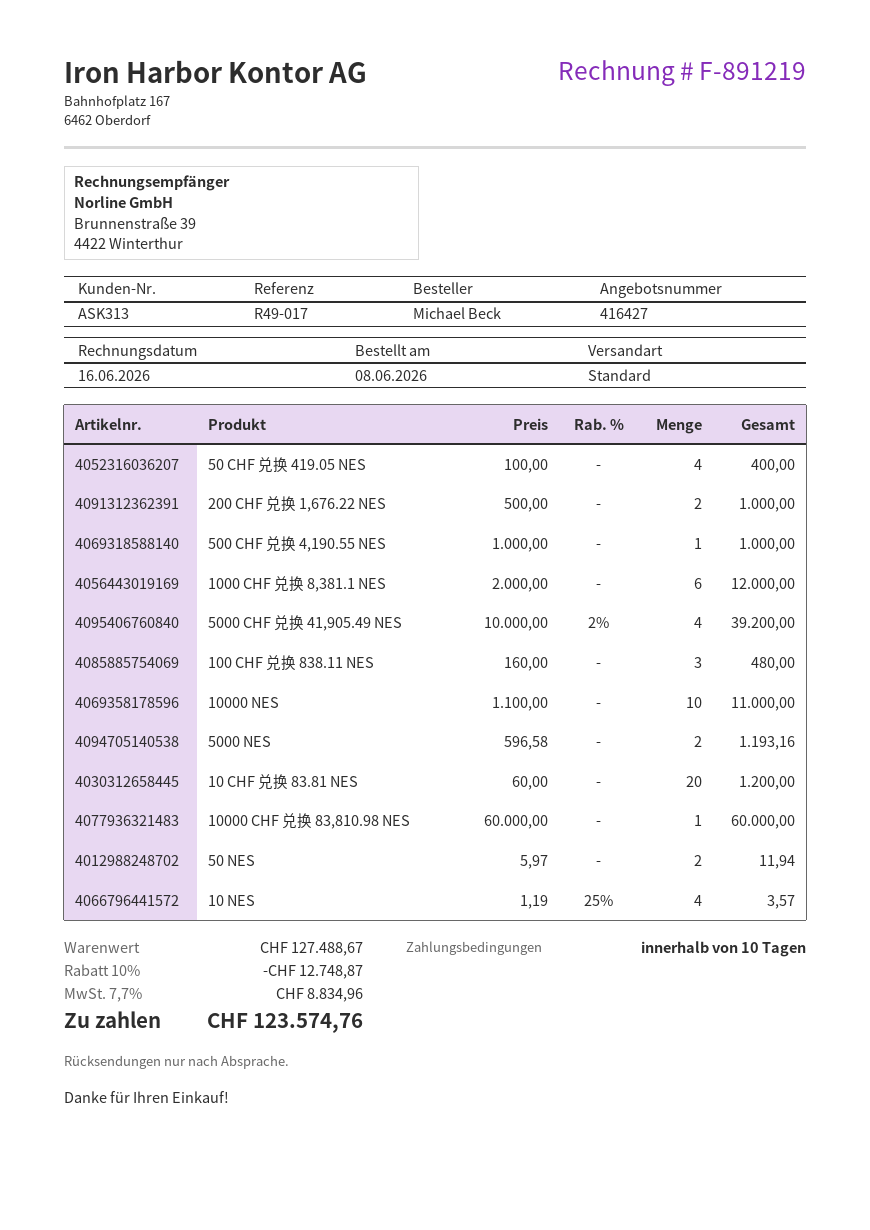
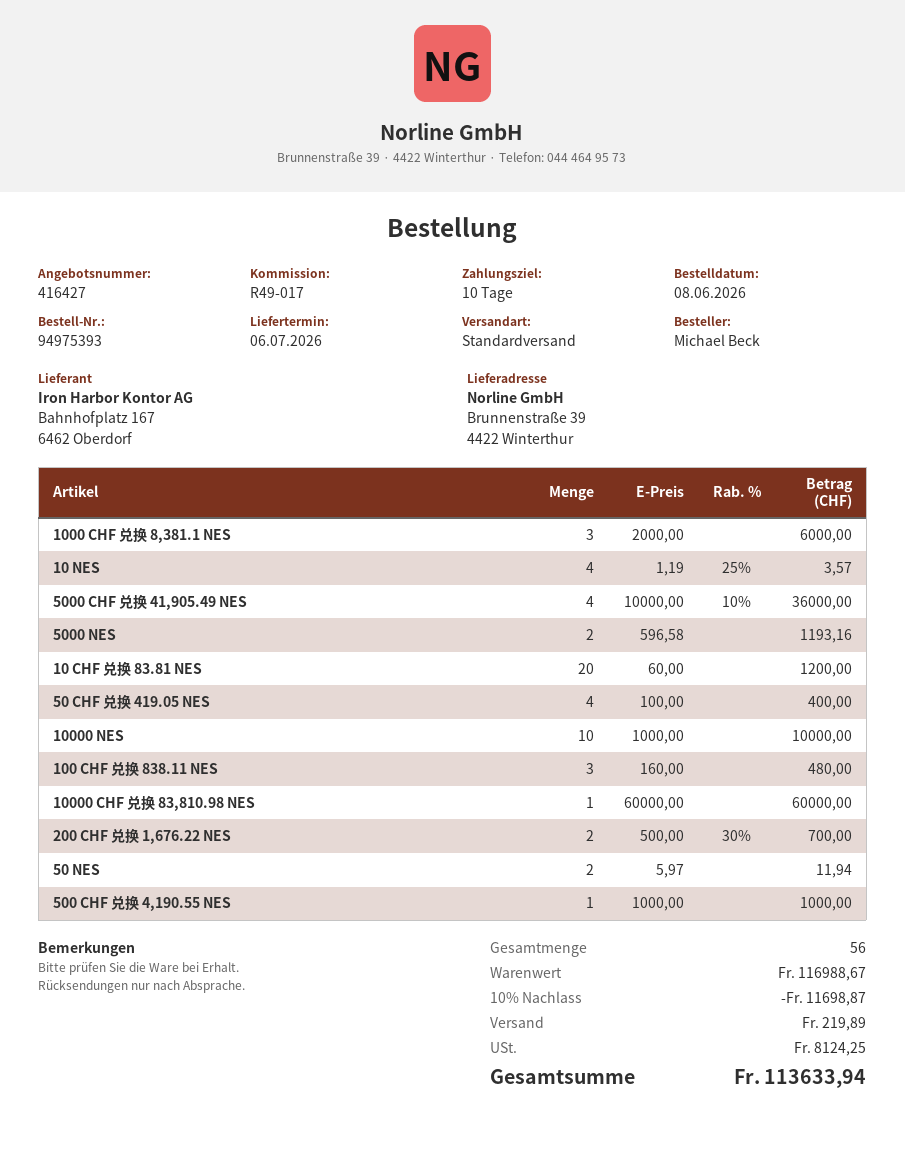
200 CHF 兑换 1,676.22 NES: 2 x 500.00 = 1000.00 -> 2 x 500.00 - 30% = 700.00
1000 CHF 兑换 8,381.1 NES: 6 x 2000.00 = 12000.00 -> 3 x 2000.00 = 6000.00
5000 CHF 兑换 41,905.49 NES: 4 x 10000.00 - 2% = 39200.00 -> 4 x 10000.00 - 10% = 36000.00
10000 NES: 10 x 1100.00 = 11000.00 -> 10 x 1000.00 = 10000.00
subtotal: 127488.67 -> 116988.67
discount: 10% = 12748.87 -> 10% = 11698.87
shipping: none -> 219.89
tax: 8834.96 -> 8124.25
total: 123574.76 -> 113633.94

